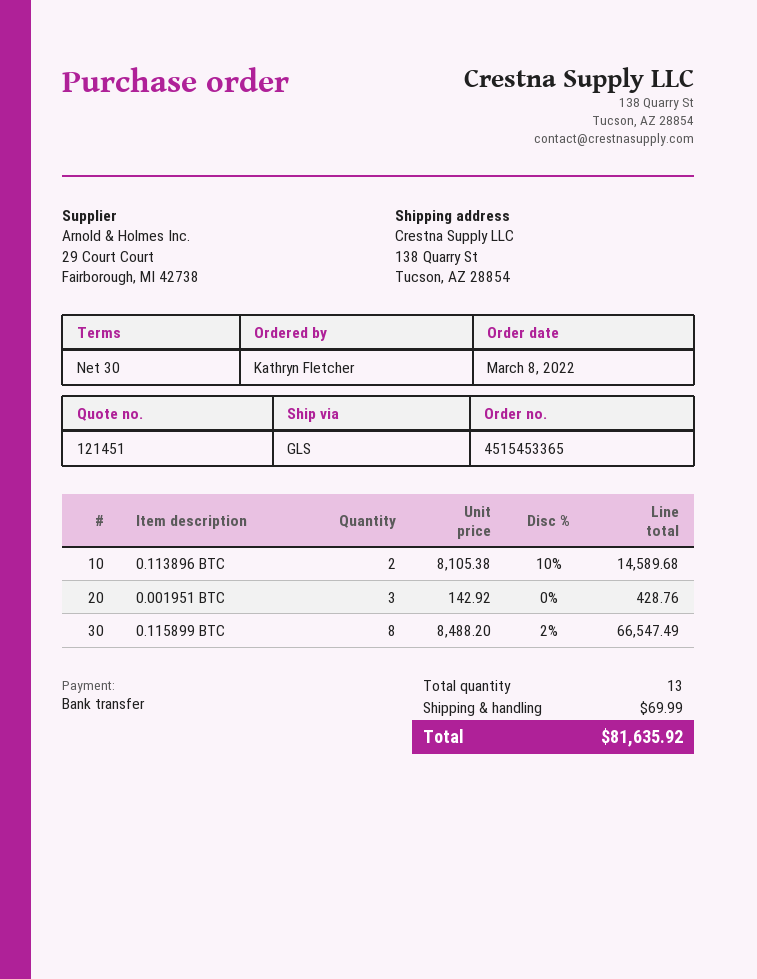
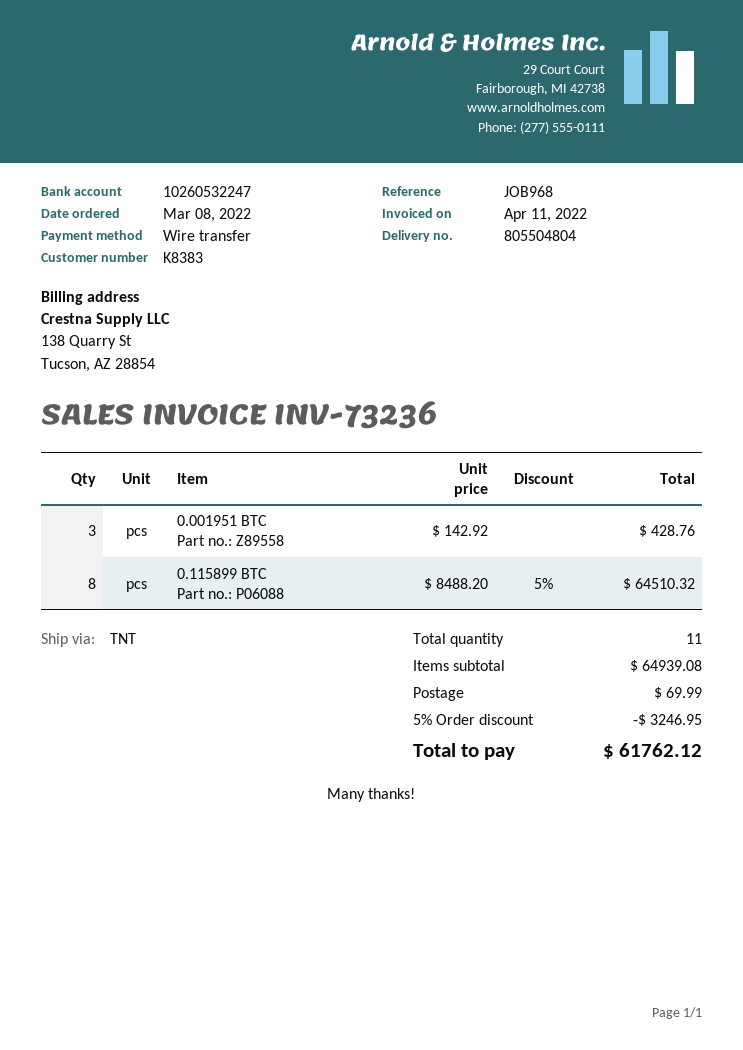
shipping method: GLS -> TNT
0.113896 BTC: 2 x 8105.38 - 10% = 14589.68 -> none
0.115899 BTC: 8 x 8488.20 - 2% = 66547.49 -> 8 x 8488.20 - 5% = 64510.32
total quantity: 13 -> 11
discount: none -> 5% = 3246.95
total: 81635.92 -> 61762.12

